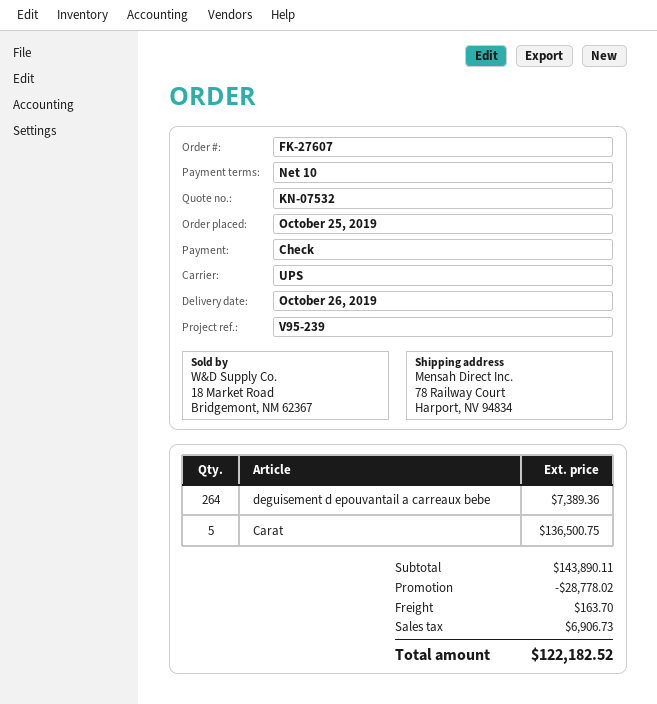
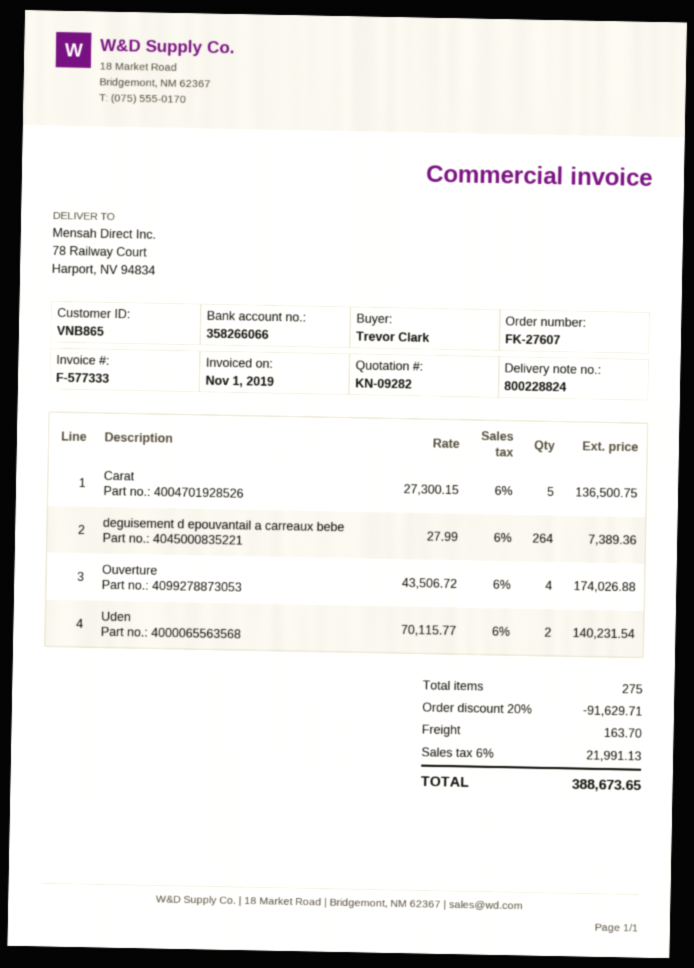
quote number: KN-07532 -> KN-09282
Ouverture: none -> 4 for 174026.88
Uden: none -> 2 for 140231.54
discount: 28778.02 -> 91629.71
tax: 6906.73 -> 21991.13
total: 122182.52 -> 388673.65

